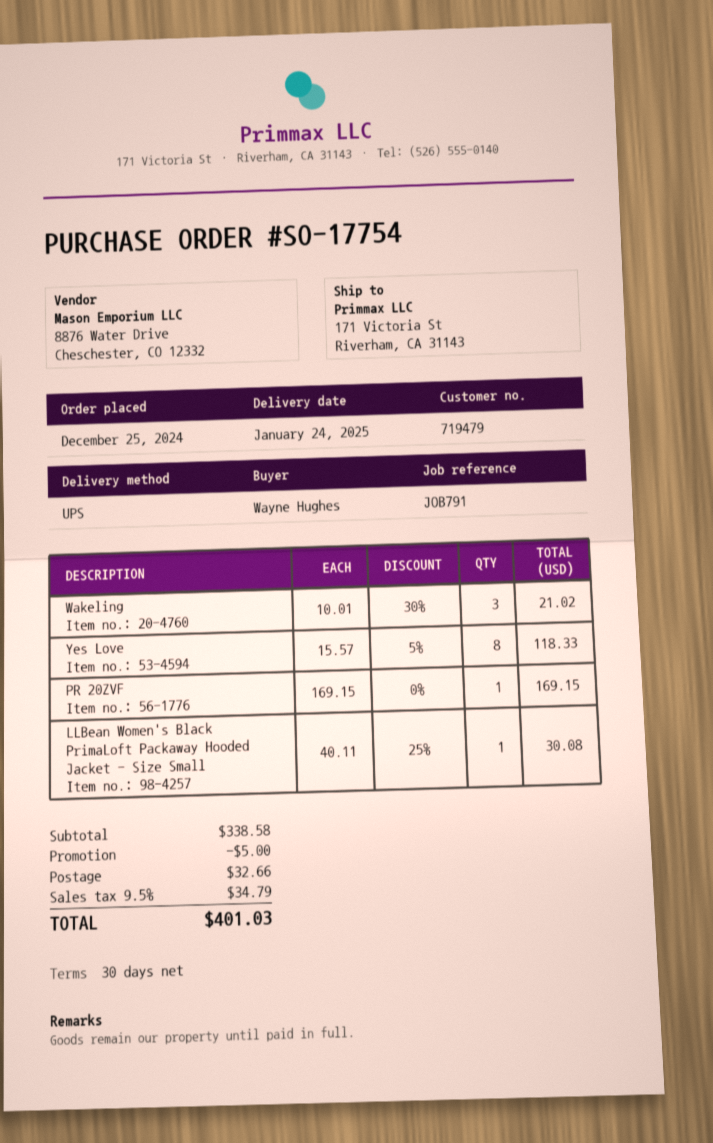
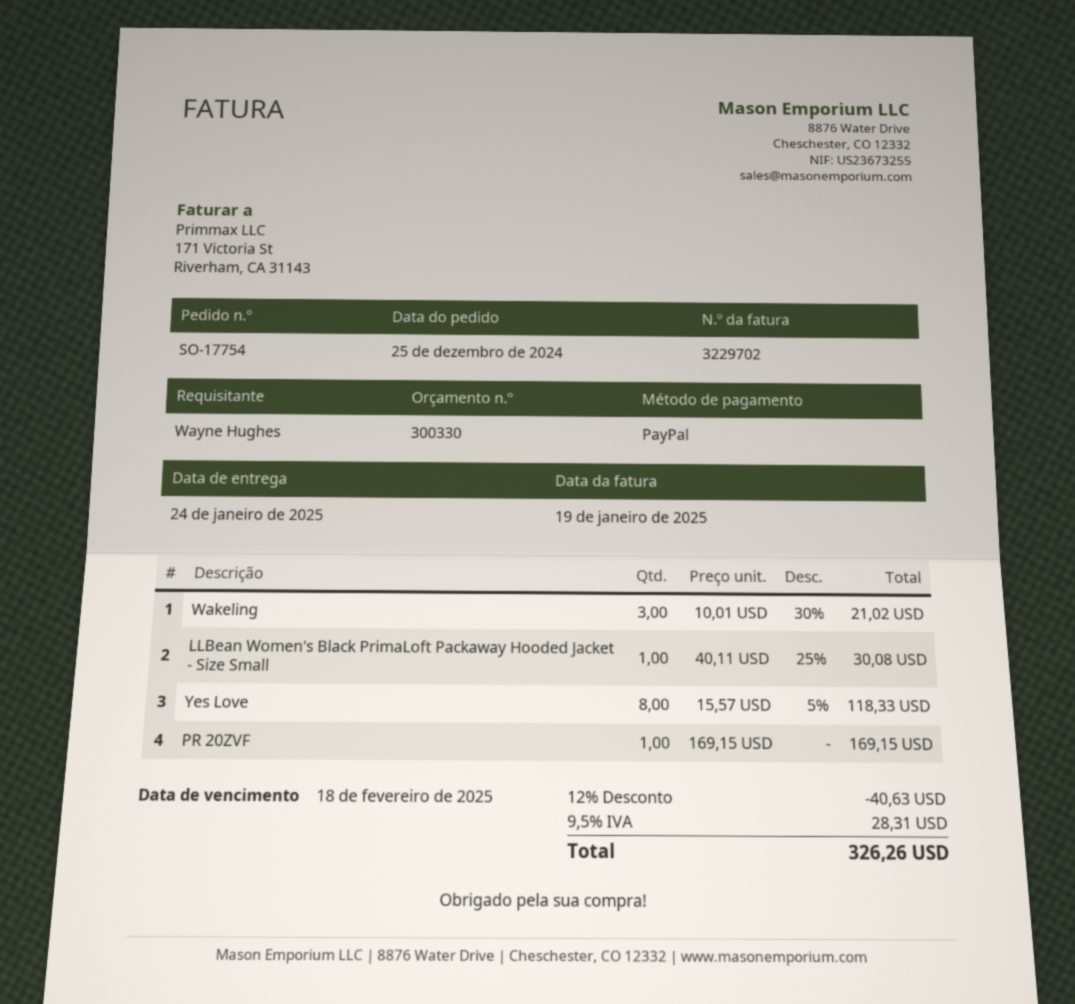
discount: 5.00 -> 40.63
shipping: 32.66 -> none
tax: 9.5% = 34.79 -> 9.5% = 28.31
total: 401.03 -> 326.26

